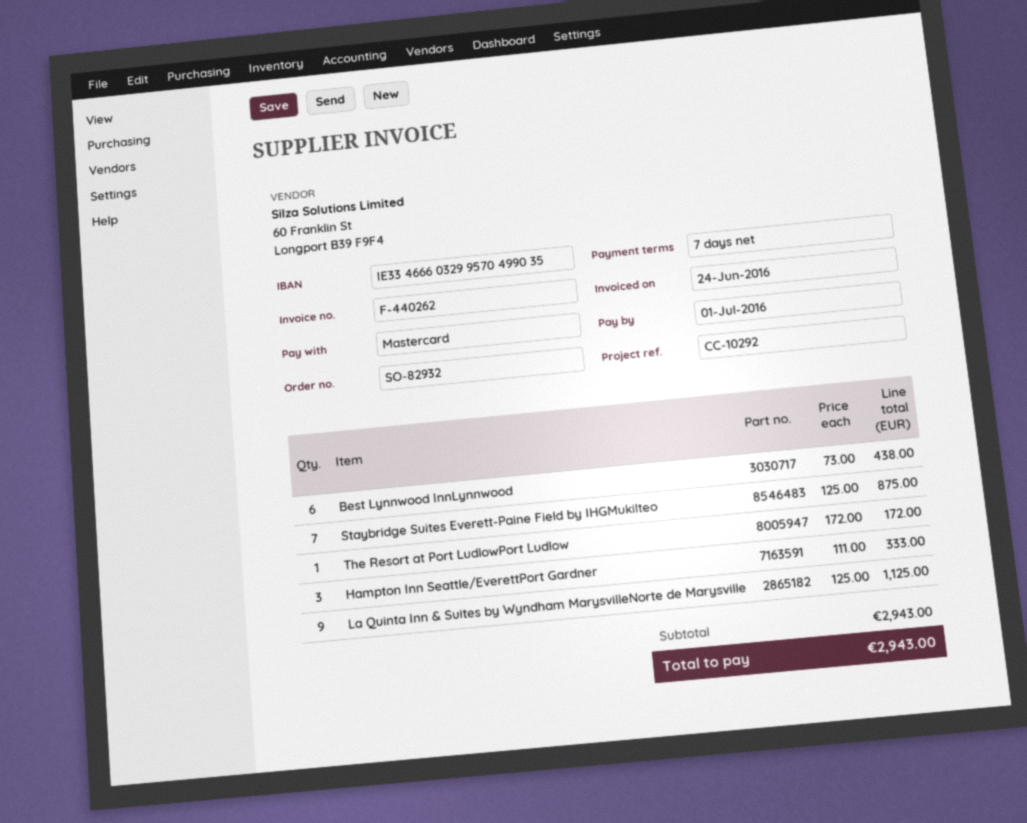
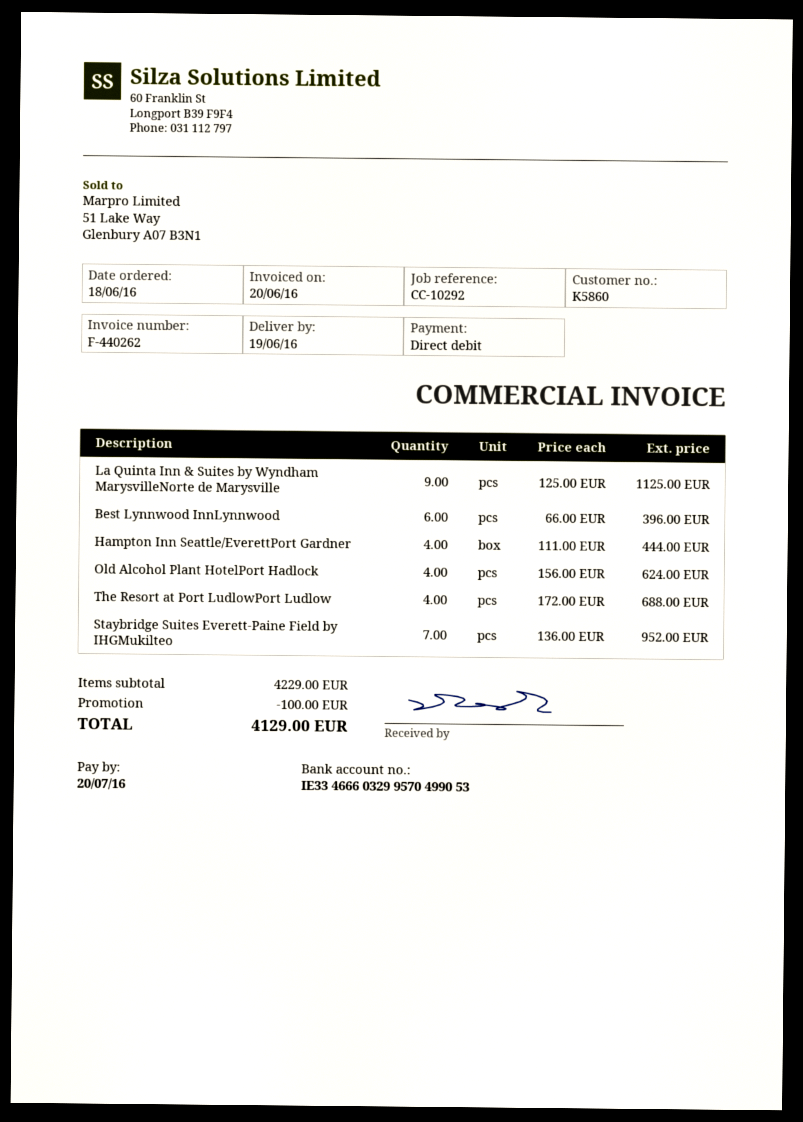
invoice date: 2016-06-24 -> 2016-06-20
due date: 2016-07-01 -> 2016-07-20
payment method: Mastercard -> direct debit
bank account: IE33466603299570499035 -> IE33466603299570499053
Best Lynnwood InnLynnwood: 6 x 73.00 = 438.00 -> 6 x 66.00 = 396.00
Staybridge Suites Everett-Paine Field by IHGMukilteo: 7 x 125.00 = 875.00 -> 7 x 136.00 = 952.00
The Resort at Port LudlowPort Ludlow: 1 x 172.00 = 172.00 -> 4 x 172.00 = 688.00
Hampton Inn Seattle/EverettPort Gardner: 3 x 111.00 = 333.00 -> 4 x 111.00 = 444.00
Old Alcohol Plant HotelPort Hadlock: none -> 4 x 156.00 = 624.00
subtotal: 2943.00 -> 4229.00
discount: none -> 100.00
total: 2943.00 -> 4129.00

